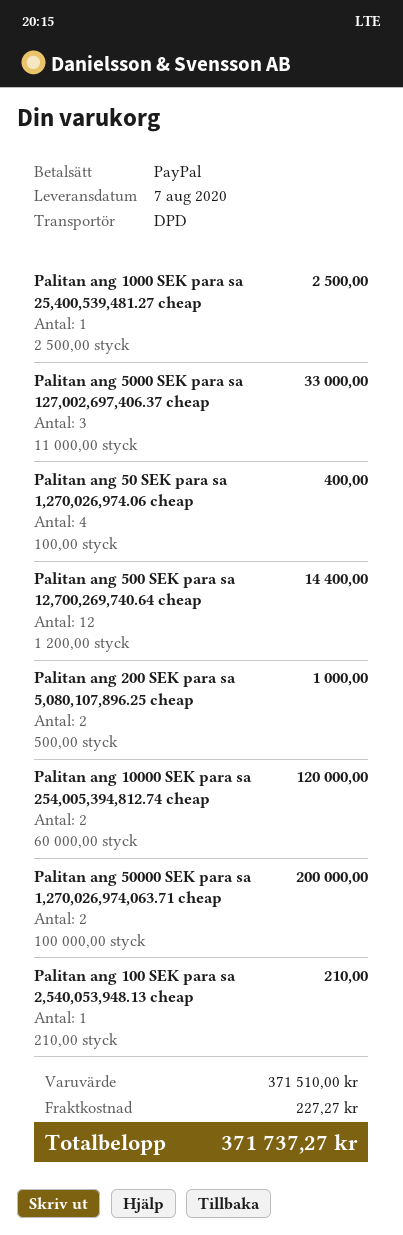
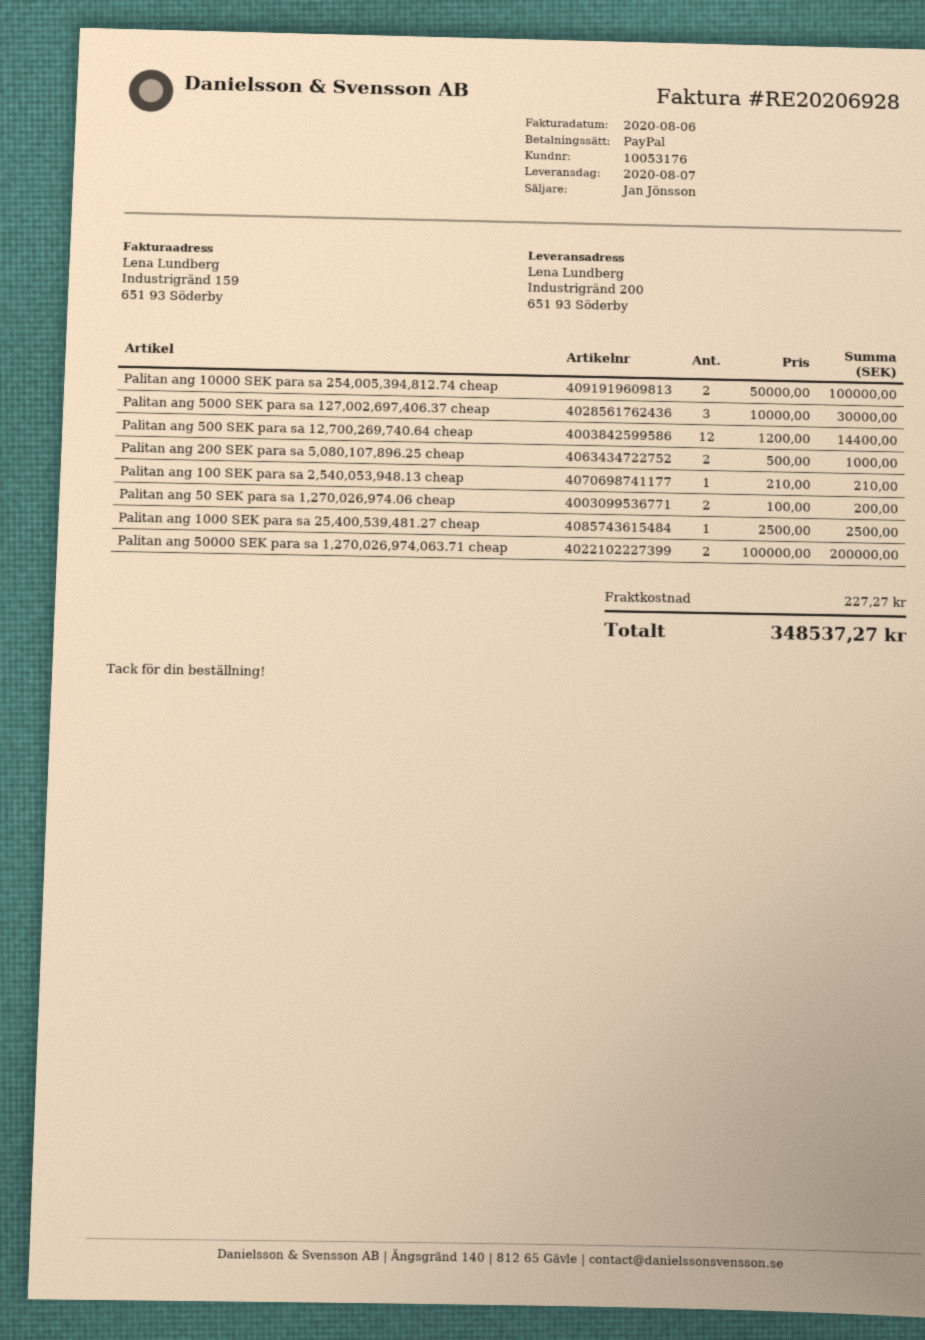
Palitan ang 5000 SEK para sa 127,002,697,406.37 cheap: 3 x 11000.00 = 33000.00 -> 3 x 10000.00 = 30000.00
Palitan ang 50 SEK para sa 1,270,026,974.06 cheap: 4 x 100.00 = 400.00 -> 2 x 100.00 = 200.00
Palitan ang 10000 SEK para sa 254,005,394,812.74 cheap: 2 x 60000.00 = 120000.00 -> 2 x 50000.00 = 100000.00
total: 371737.27 -> 348537.27

